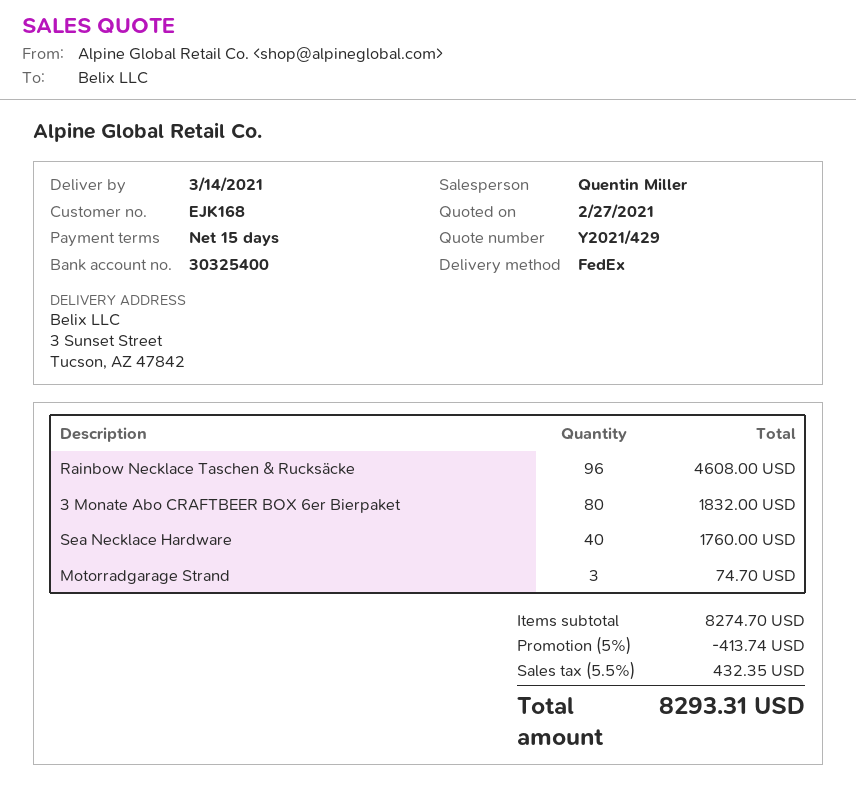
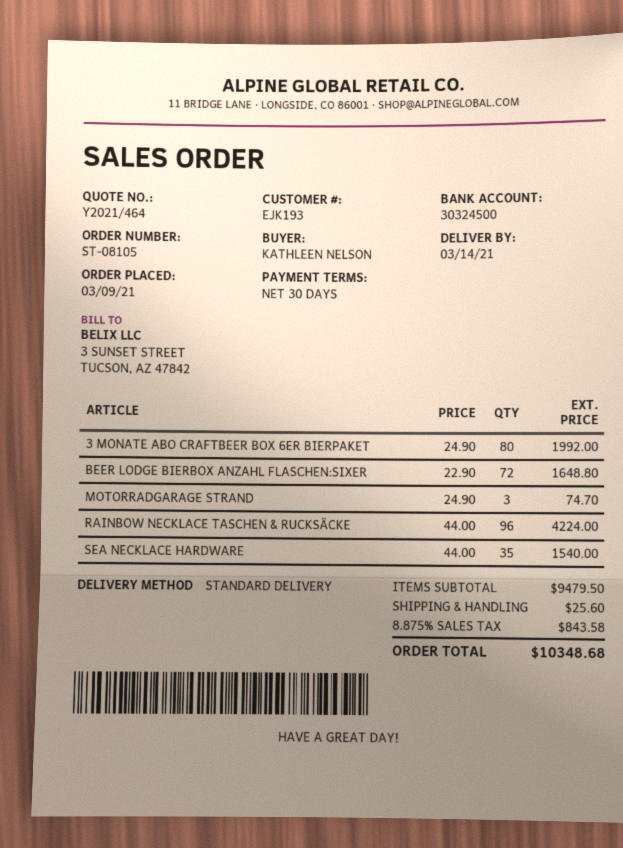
quote number: Y2021/429 -> Y2021/464
payment terms: 15 days -> 30 days
customer number: EJK168 -> EJK193
bank account: 30325400 -> 30324500
shipping method: FedEx -> standard
Rainbow Necklace Taschen & Rucksäcke: 96 for 4608.00 -> 96 for 4224.00
3 Monate Abo CRAFTBEER BOX 6er Bierpaket: 80 for 1832.00 -> 80 for 1992.00
Sea Necklace Hardware: 40 for 1760.00 -> 35 for 1540.00
BEER LODGE BIERBOX ANZAHL FLASCHEN:SIXER: none -> 72 for 1648.80
subtotal: 8274.70 -> 9479.50
discount: 5% = 413.74 -> none
shipping: none -> 25.60
tax: 5.5% = 432.35 -> 8.875% = 843.58
total: 8293.31 -> 10348.68

